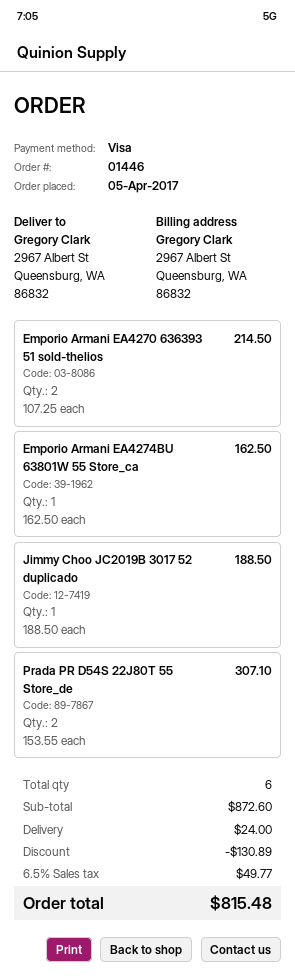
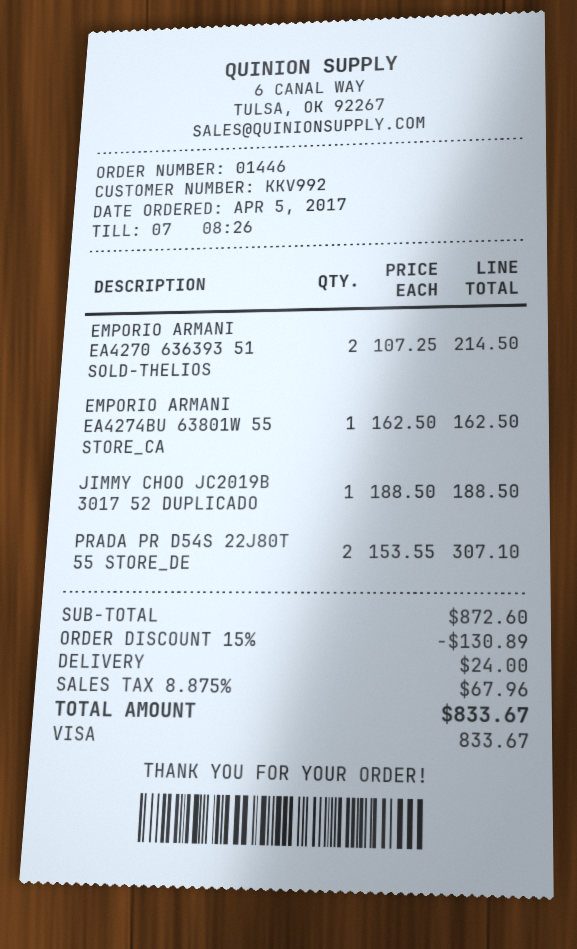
tax: 6.5% = 49.77 -> 8.875% = 67.96
total: 815.48 -> 833.67

